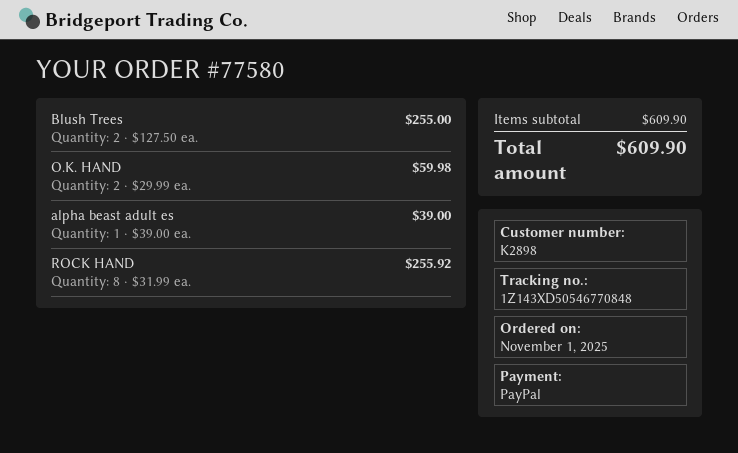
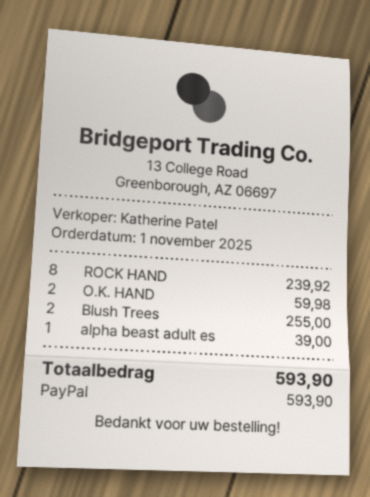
ROCK HAND: 8 for 255.92 -> 8 for 239.92
total: 609.90 -> 593.90

